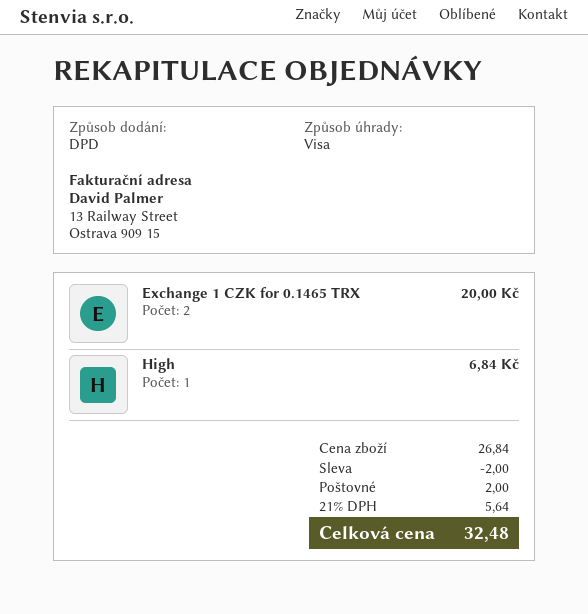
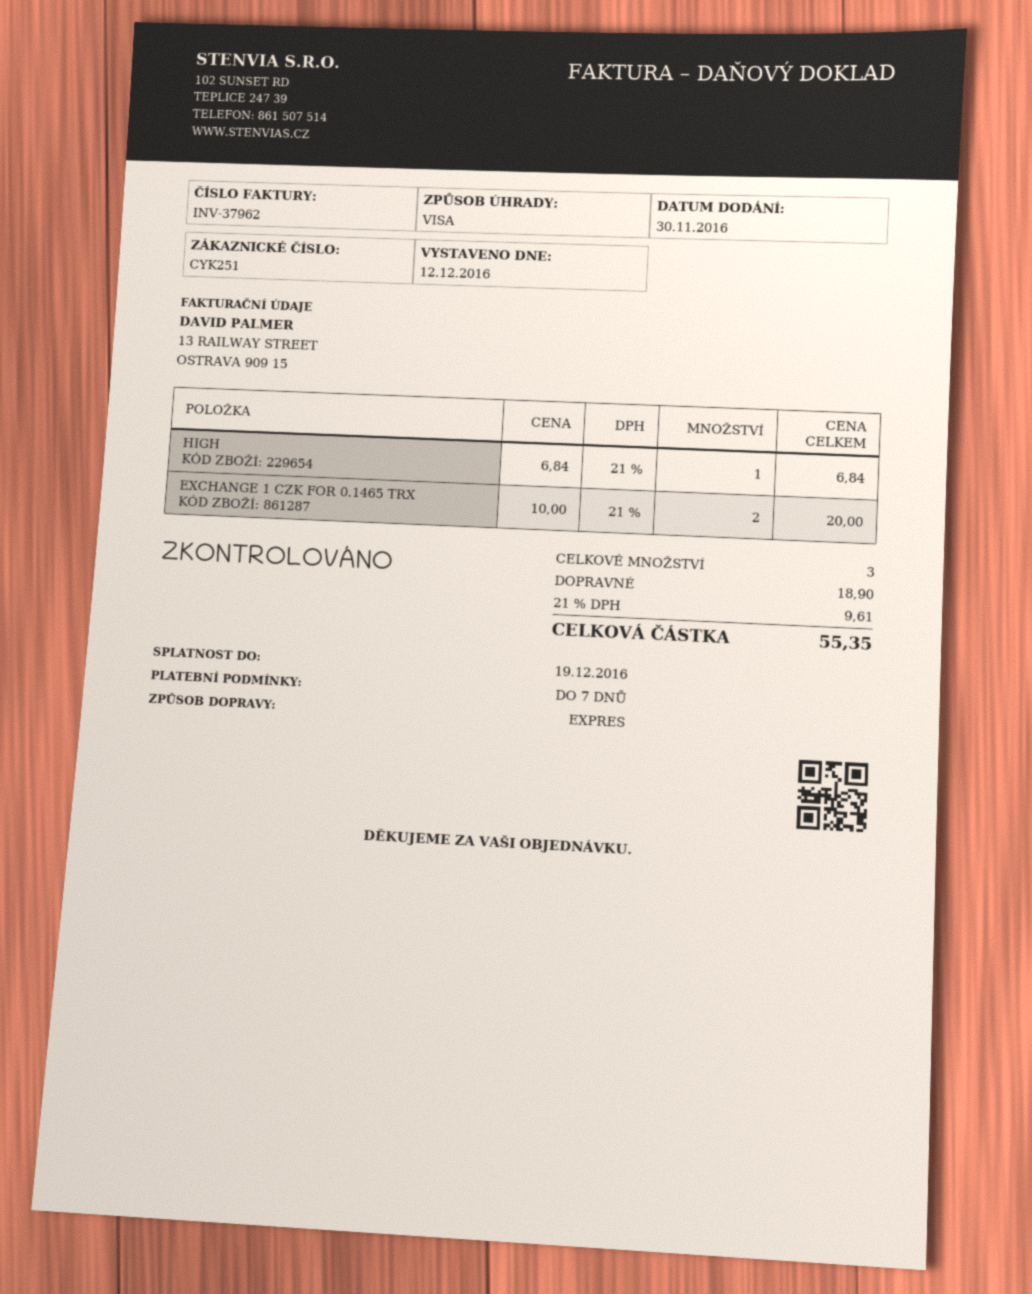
shipping method: DPD -> express
discount: 2.00 -> none
shipping: 2.00 -> 18.90
tax: 21% = 5.64 -> 21% = 9.61
total: 32.48 -> 55.35

